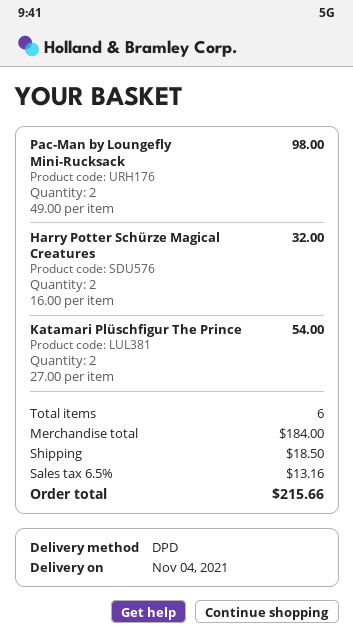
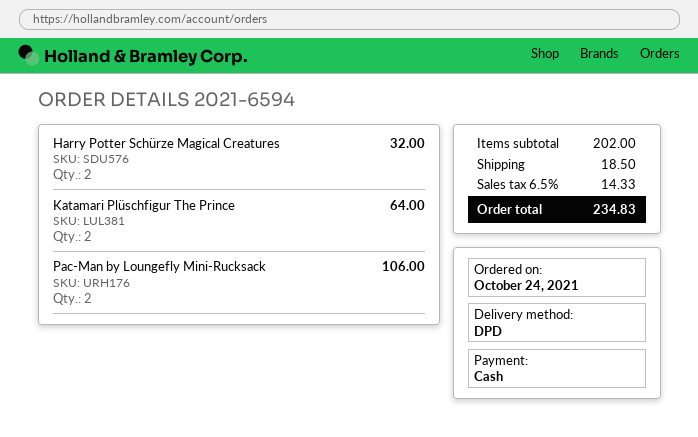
Pac-Man by Loungefly Mini-Rucksack: 2 for 98.00 -> 2 for 106.00
Katamari Plüschfigur The Prince: 2 for 54.00 -> 2 for 64.00
subtotal: 184.00 -> 202.00
tax: 6.5% = 13.16 -> 6.5% = 14.33
total: 215.66 -> 234.83

